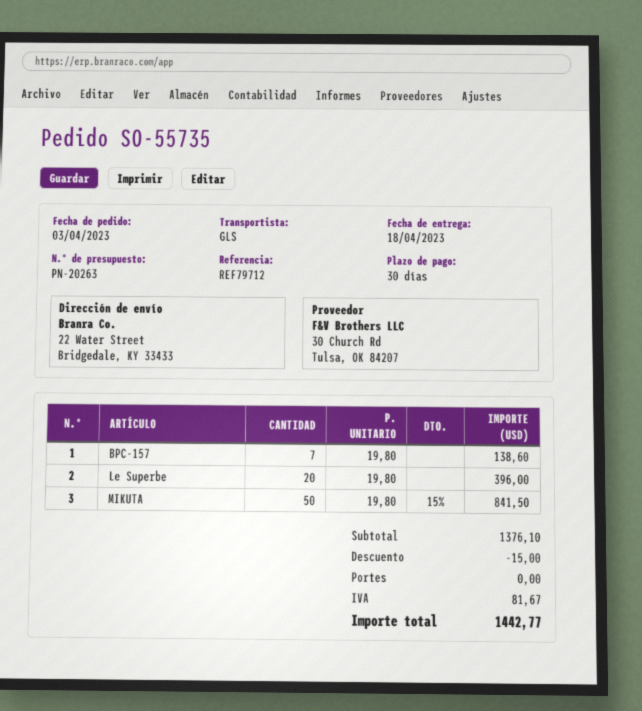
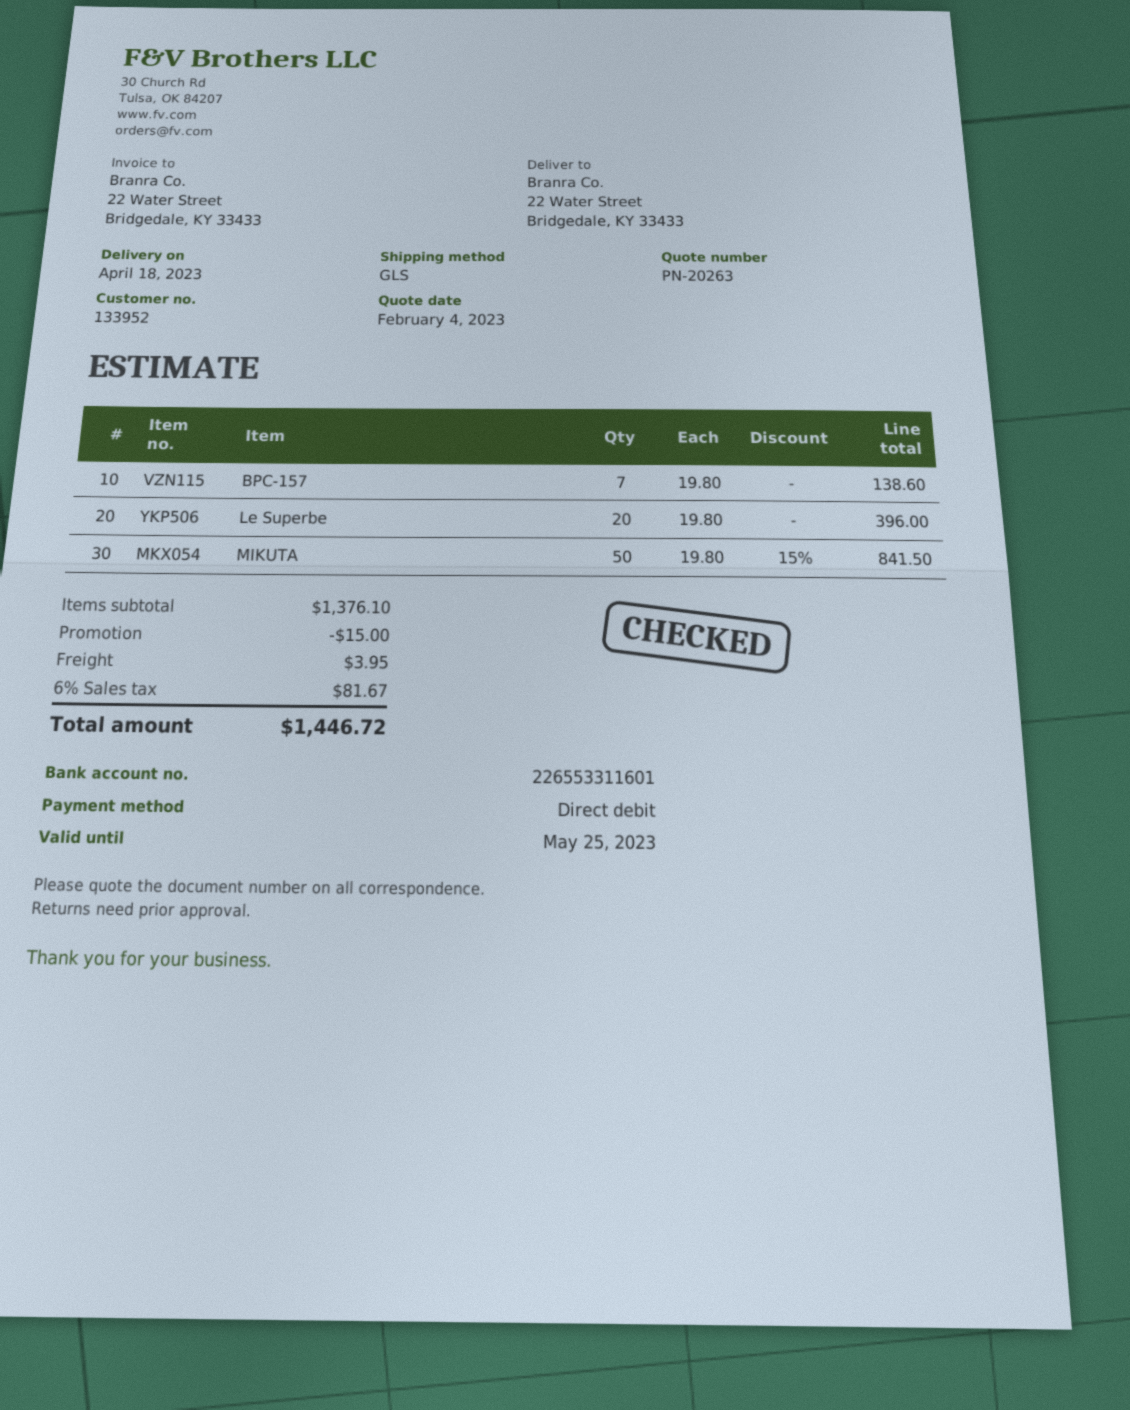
shipping: 0.00 -> 3.95
total: 1442.77 -> 1446.72

